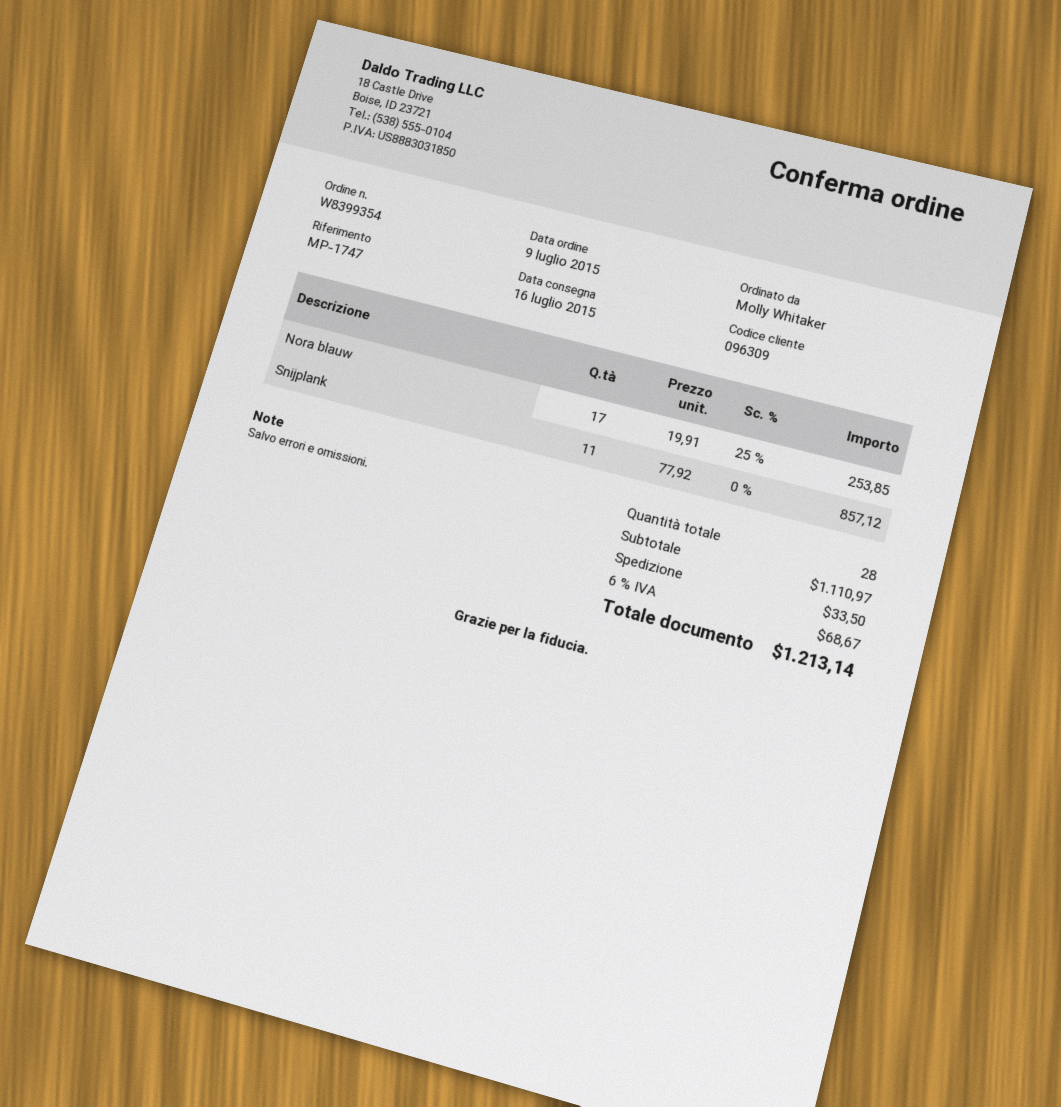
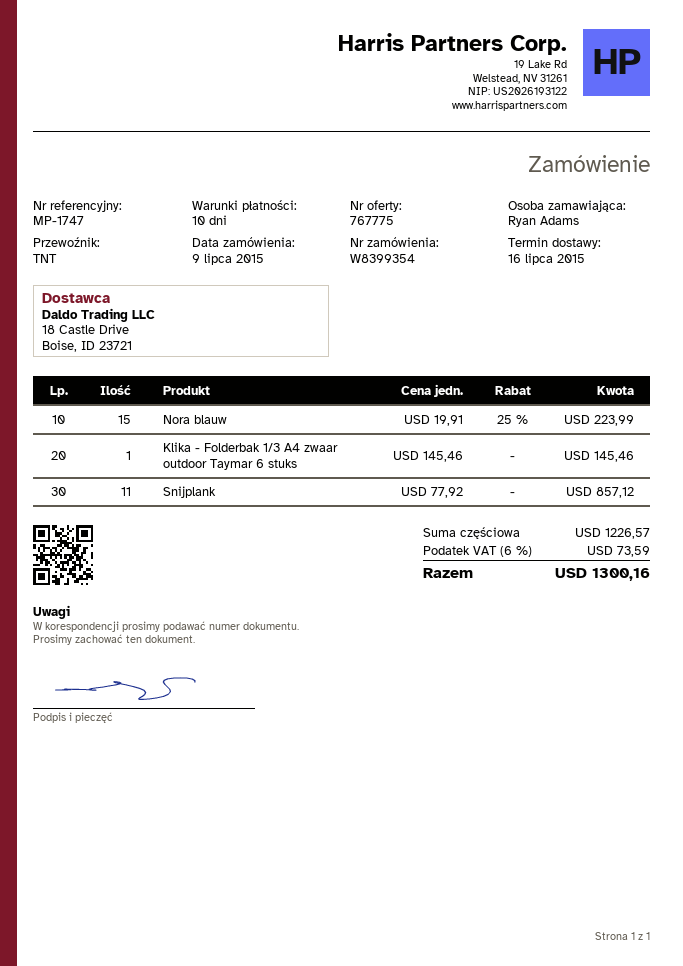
ordered by: Molly Whitaker -> Ryan Adams
Nora blauw: 17 x 19.91 - 25% = 253.85 -> 15 x 19.91 - 25% = 223.99
Klika - Folderbak 1/3 A4 zwaar outdoor Taymar 6 stuks: none -> 1 x 145.46 = 145.46
subtotal: 1110.97 -> 1226.57
shipping: 33.50 -> none
tax: 6% = 68.67 -> 6% = 73.59
total: 1213.14 -> 1300.16

